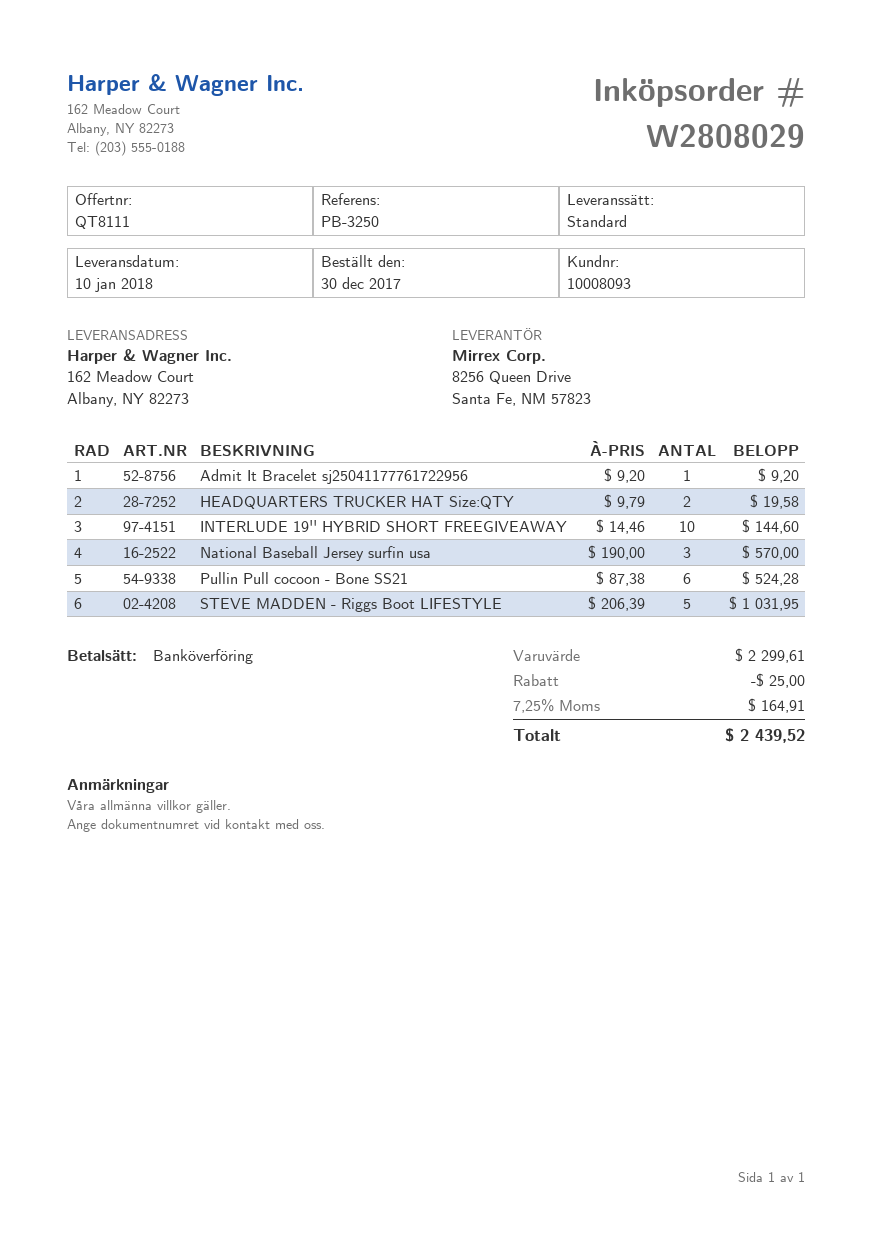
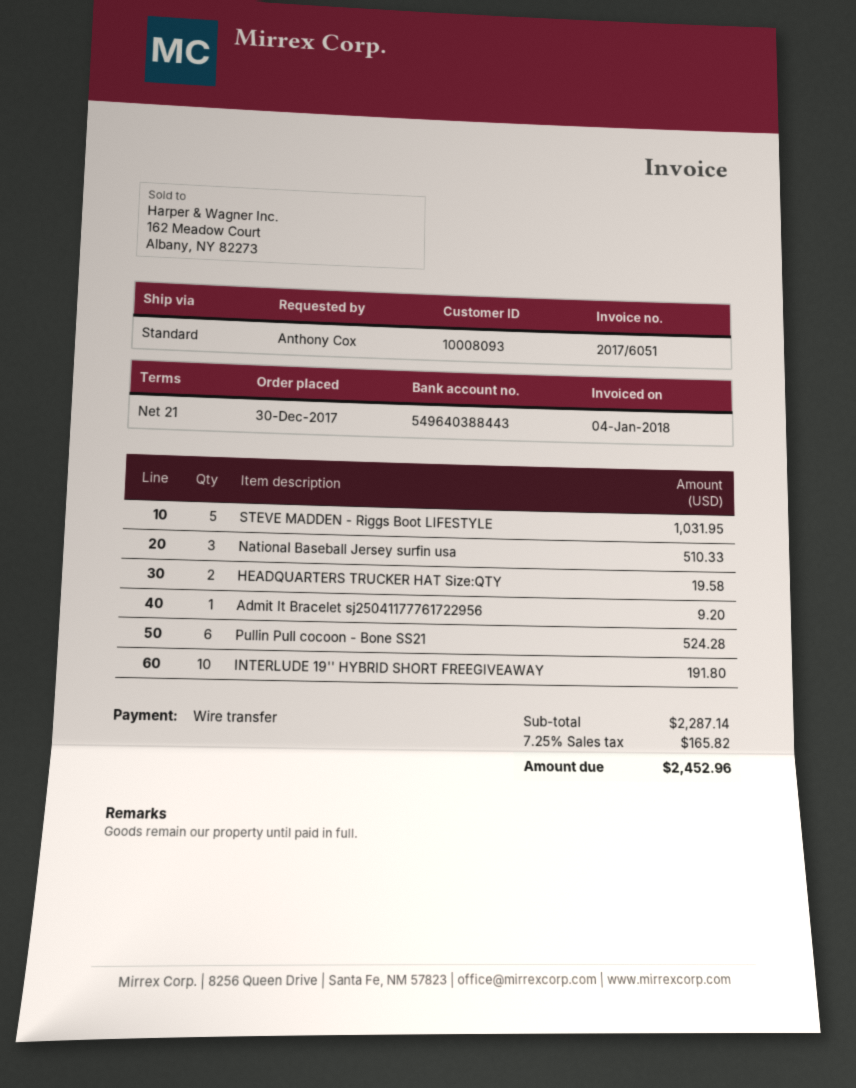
INTERLUDE 19'' HYBRID SHORT FREEGIVEAWAY: 10 for 144.60 -> 10 for 191.80
National Baseball Jersey surfin usa: 3 for 570.00 -> 3 for 510.33
subtotal: 2299.61 -> 2287.14
discount: 25.00 -> none
tax: 7.25% = 164.91 -> 7.25% = 165.82
total: 2439.52 -> 2452.96

